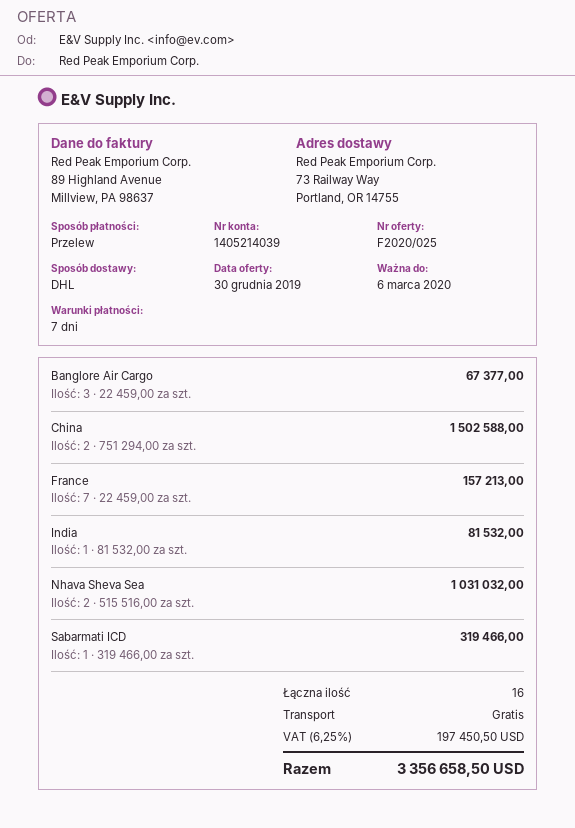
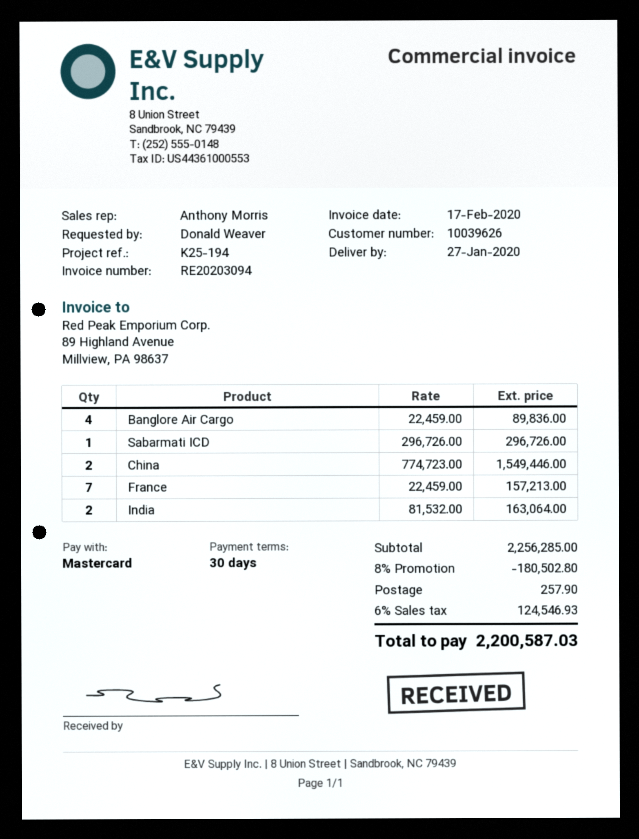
payment terms: 7 days -> 30 days
payment method: bank transfer -> Mastercard
Banglore Air Cargo: 3 x 22459.00 = 67377.00 -> 4 x 22459.00 = 89836.00
China: 2 x 751294.00 = 1502588.00 -> 2 x 774723.00 = 1549446.00
India: 1 x 81532.00 = 81532.00 -> 2 x 81532.00 = 163064.00
Nhava Sheva Sea: 2 x 515516.00 = 1031032.00 -> none
Sabarmati ICD: 1 x 319466.00 = 319466.00 -> 1 x 296726.00 = 296726.00
discount: none -> 8% = 180502.80
shipping: 0.00 -> 257.90
tax: 6.25% = 197450.50 -> 6% = 124546.93
total: 3356658.50 -> 2200587.03

